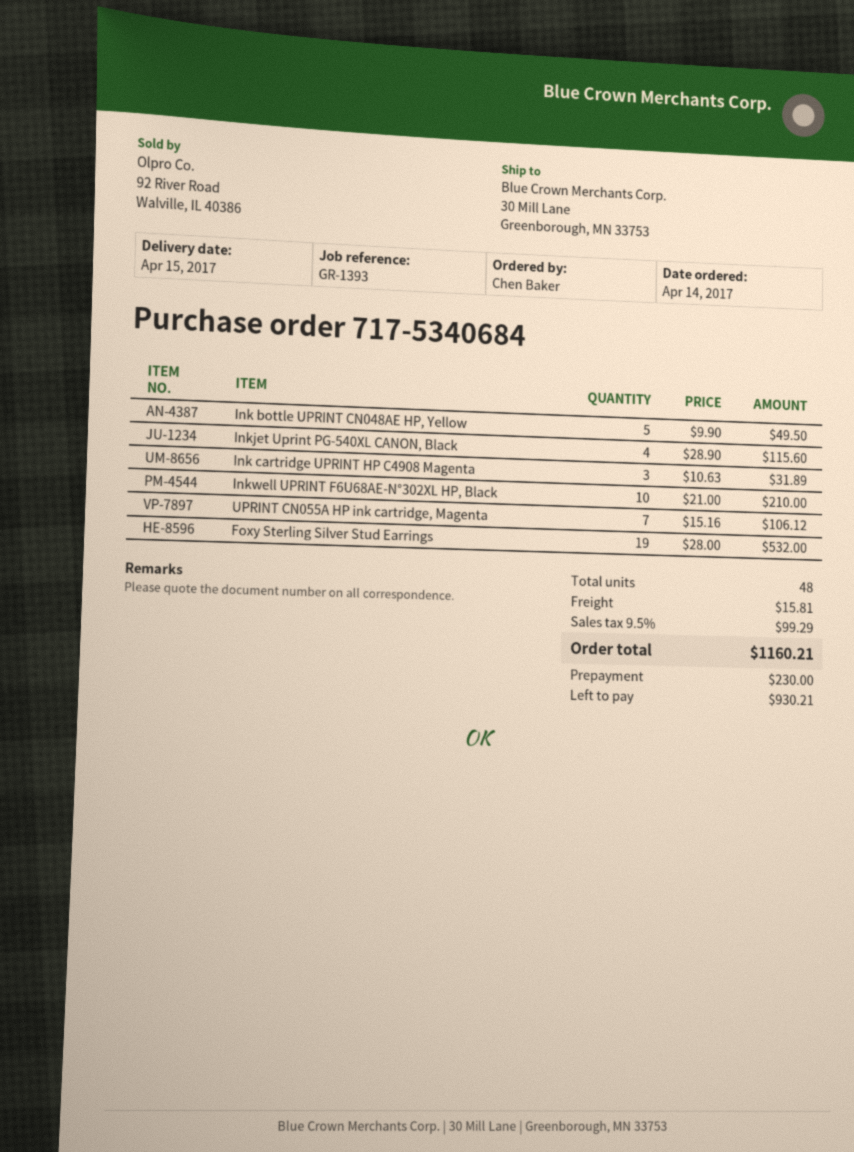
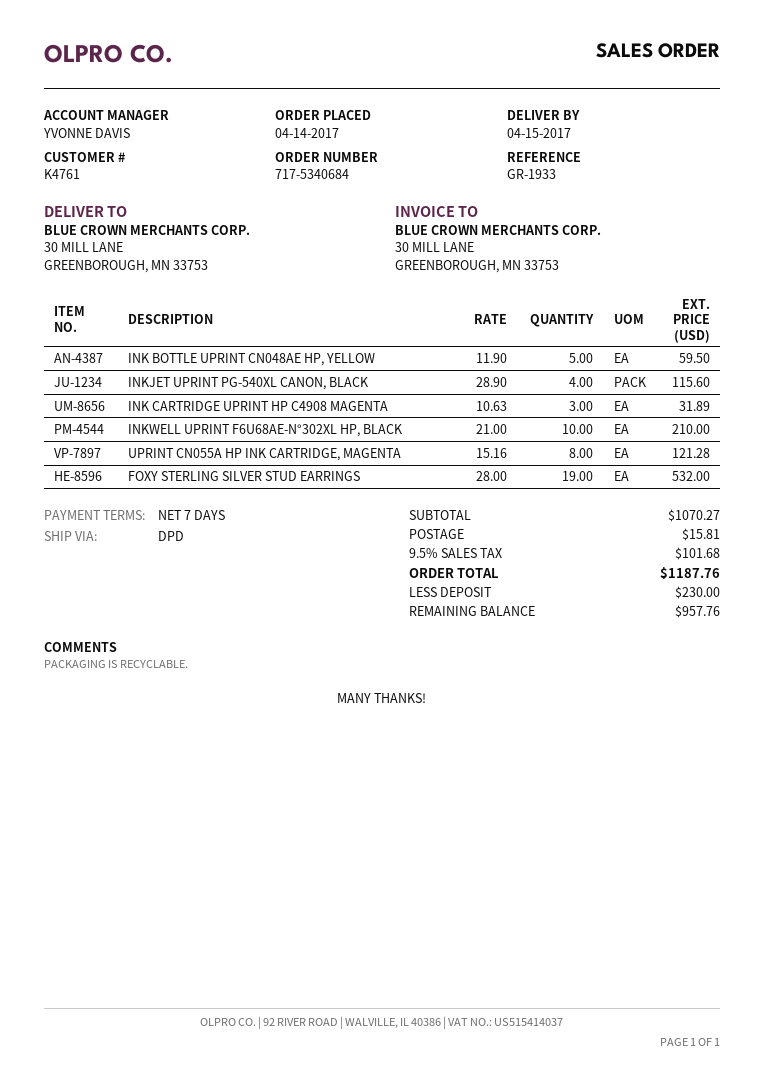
reference: GR-1393 -> GR-1933
Ink bottle UPRINT CN048AE HP, Yellow: 5 x 9.90 = 49.50 -> 5 x 11.90 = 59.50
UPRINT CN055A HP ink cartridge, Magenta: 7 x 15.16 = 106.12 -> 8 x 15.16 = 121.28
tax: 9.5% = 99.29 -> 9.5% = 101.68
total: 1160.21 -> 1187.76
balance: 930.21 -> 957.76

